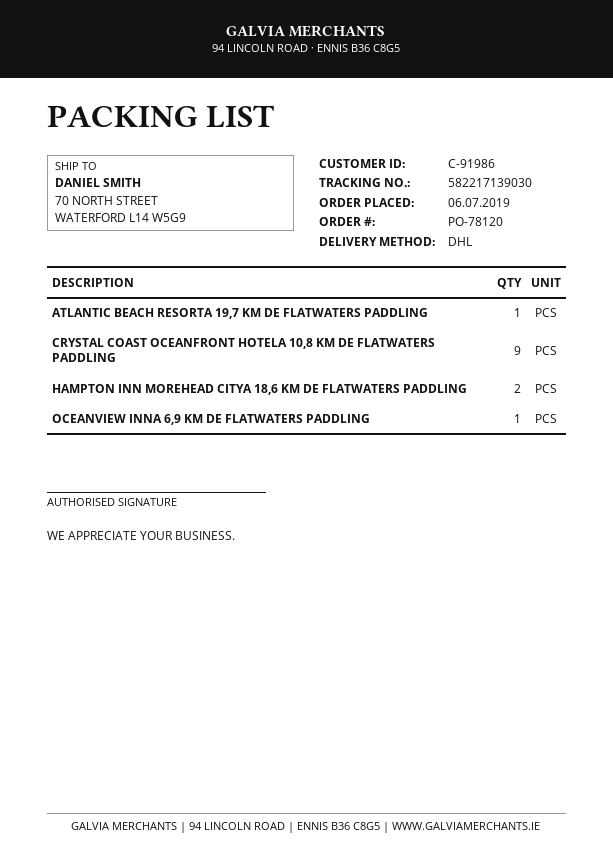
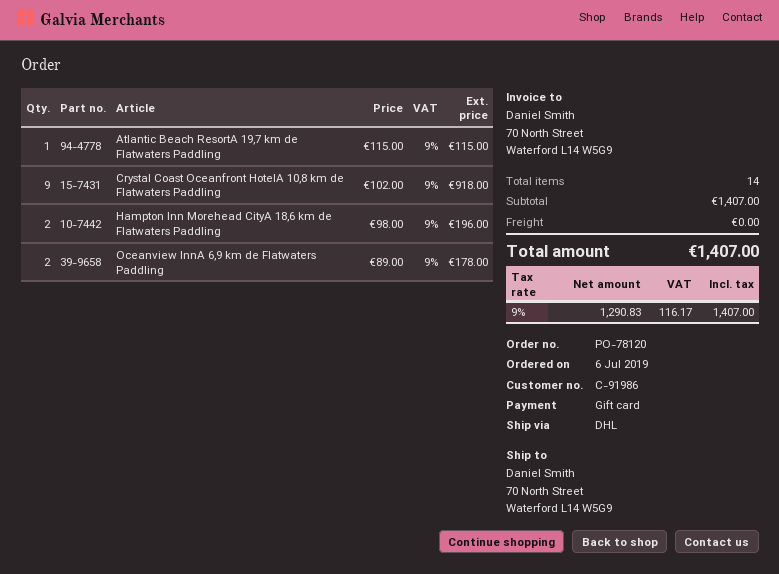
OCEANVIEW INNA 6,9 KM DE FLATWATERS PADDLING: 1 -> 2

